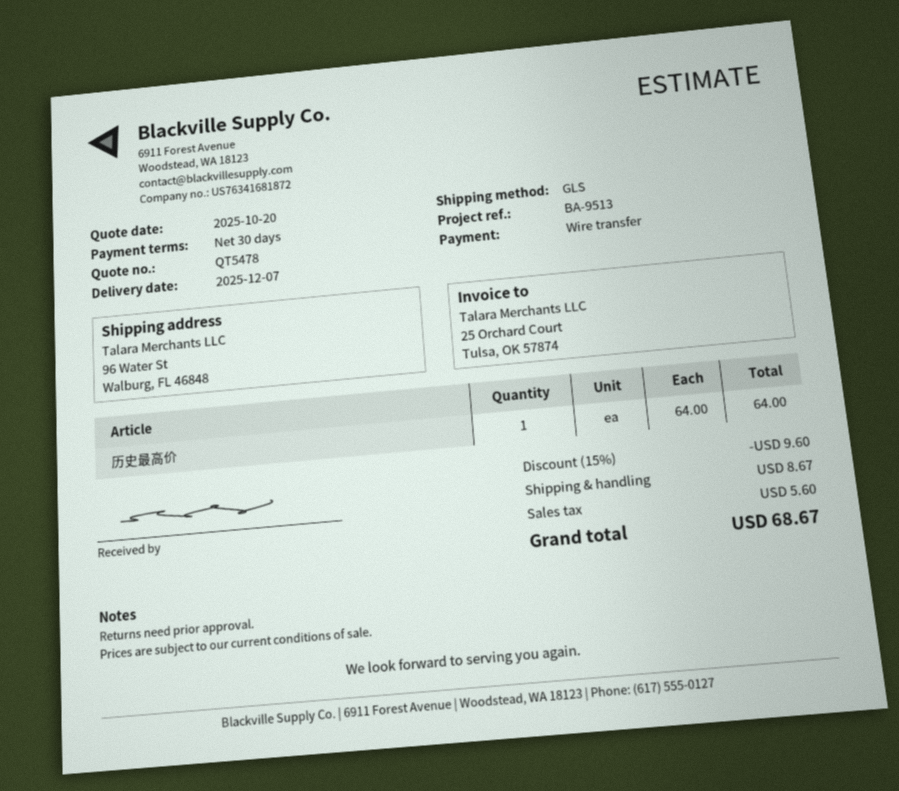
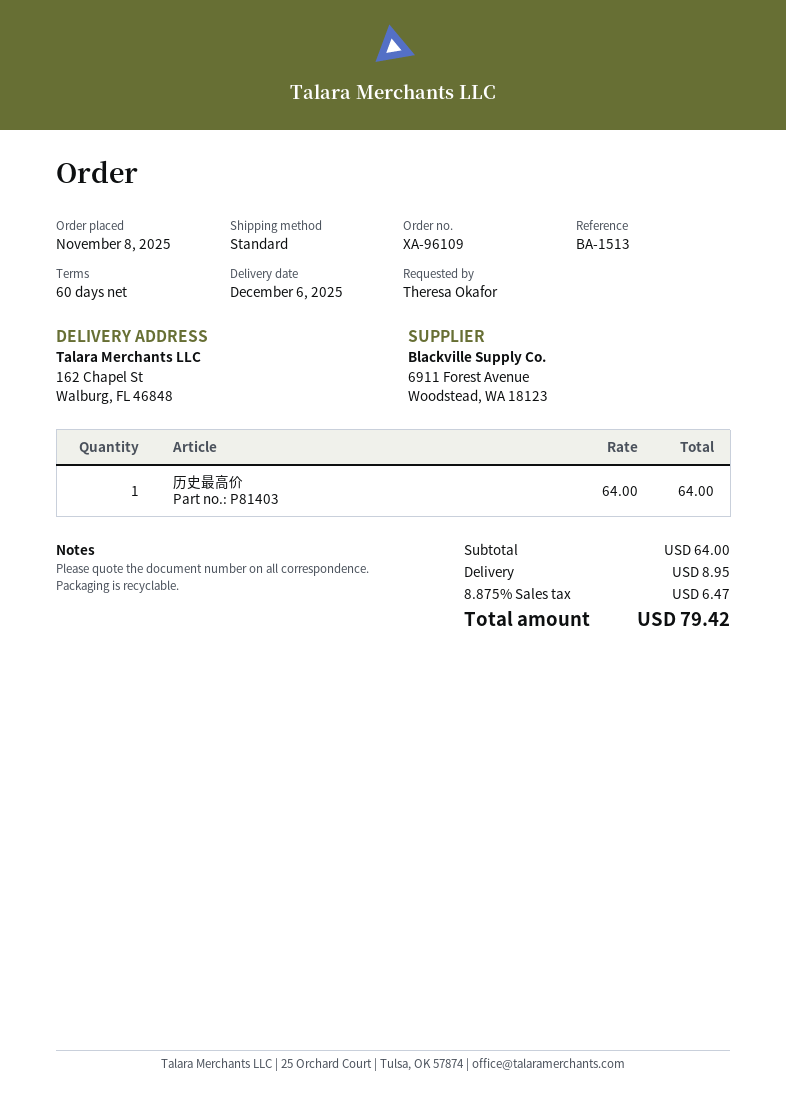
delivery date: 2025-12-07 -> 2025-12-06
payment terms: 30 days -> 60 days
reference: BA-9513 -> BA-1513
shipping method: GLS -> standard
ship to: 96 Water St, Walburg, FL 46848 -> 162 Chapel St, Walburg, FL 46848
discount: 15% = 9.60 -> none
shipping: 8.67 -> 8.95
tax: 5.60 -> 6.47
total: 68.67 -> 79.42

